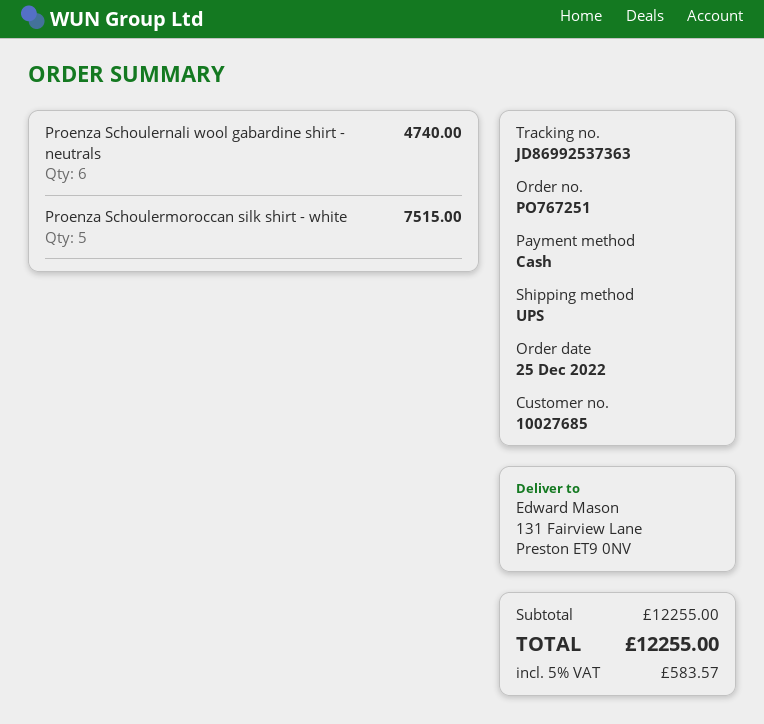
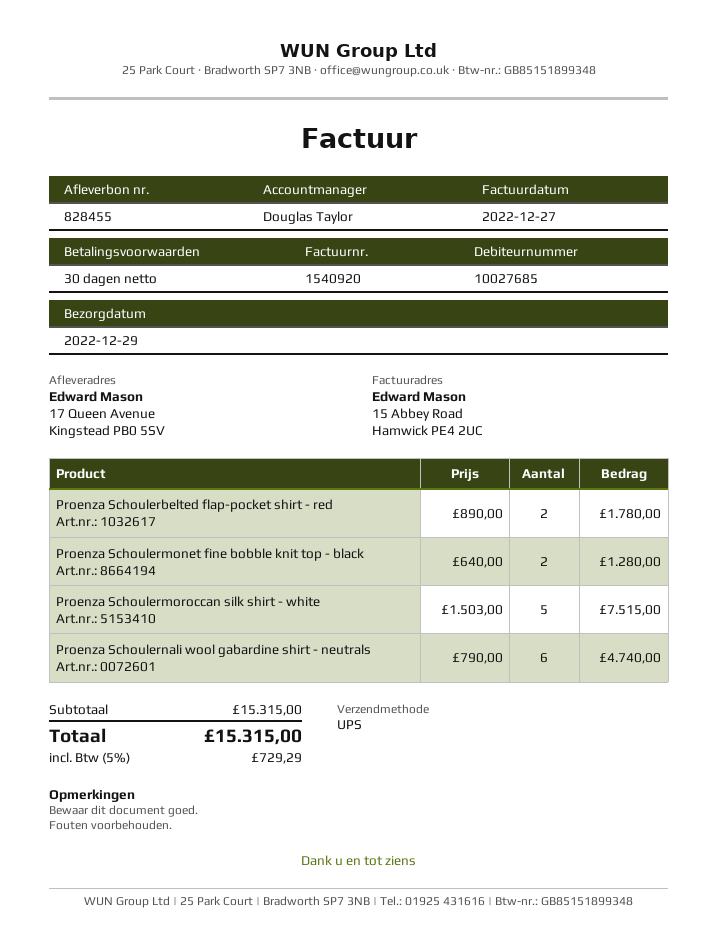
ship to: 131 Fairview Lane, Preston ET9 0NV -> 17 Queen Avenue, Kingstead PB0 5SV
Proenza Schoulerbelted flap-pocket shirt - red: none -> 2 for 1780.00
Proenza Schoulermonet fine bobble knit top - black: none -> 2 for 1280.00
subtotal: 12255.00 -> 15315.00
tax: 5% = 583.57 -> 5% = 729.29
total: 12255.00 -> 15315.00

